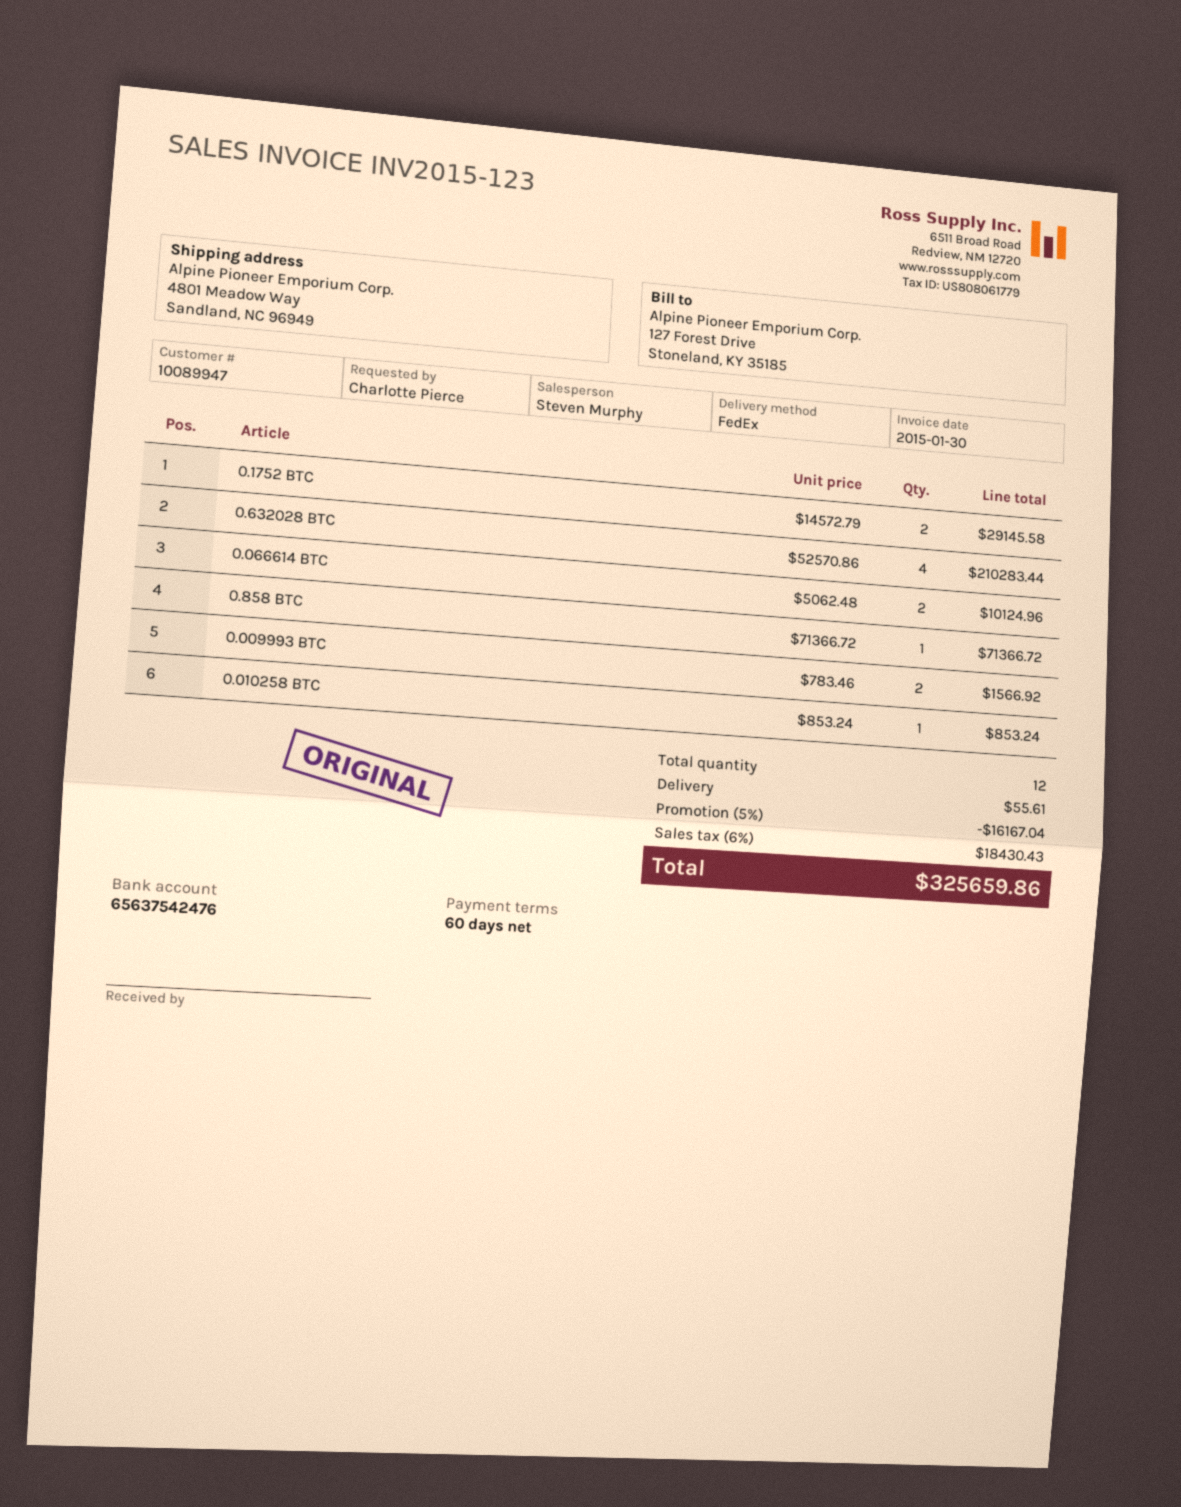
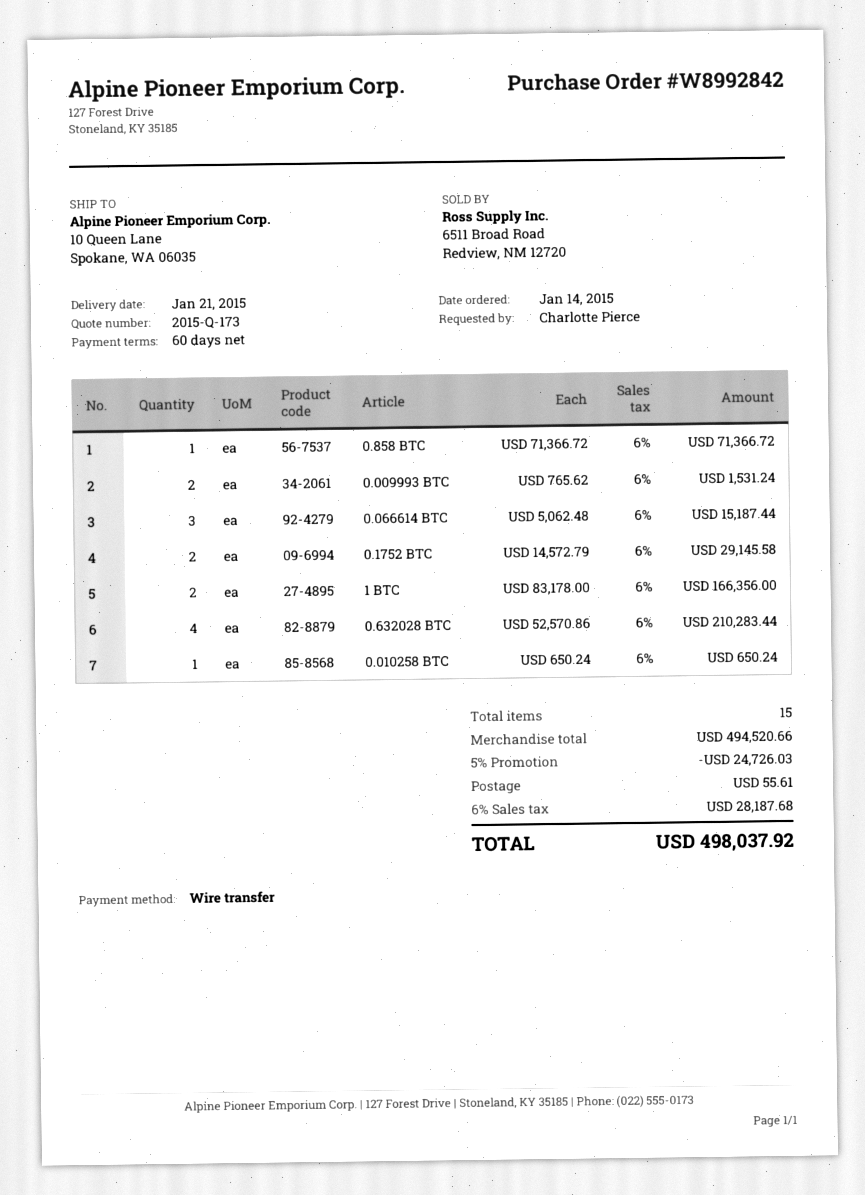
ship to: 4801 Meadow Way, Sandland, NC 96949 -> 10 Queen Lane, Spokane, WA 06035
0.066614 BTC: 2 x 5062.48 = 10124.96 -> 3 x 5062.48 = 15187.44
0.009993 BTC: 2 x 783.46 = 1566.92 -> 2 x 765.62 = 1531.24
0.010258 BTC: 1 x 853.24 = 853.24 -> 1 x 650.24 = 650.24
1 BTC: none -> 2 x 83178.00 = 166356.00
total quantity: 12 -> 15
discount: 5% = 16167.04 -> 5% = 24726.03
tax: 6% = 18430.43 -> 6% = 28187.68
total: 325659.86 -> 498037.92

